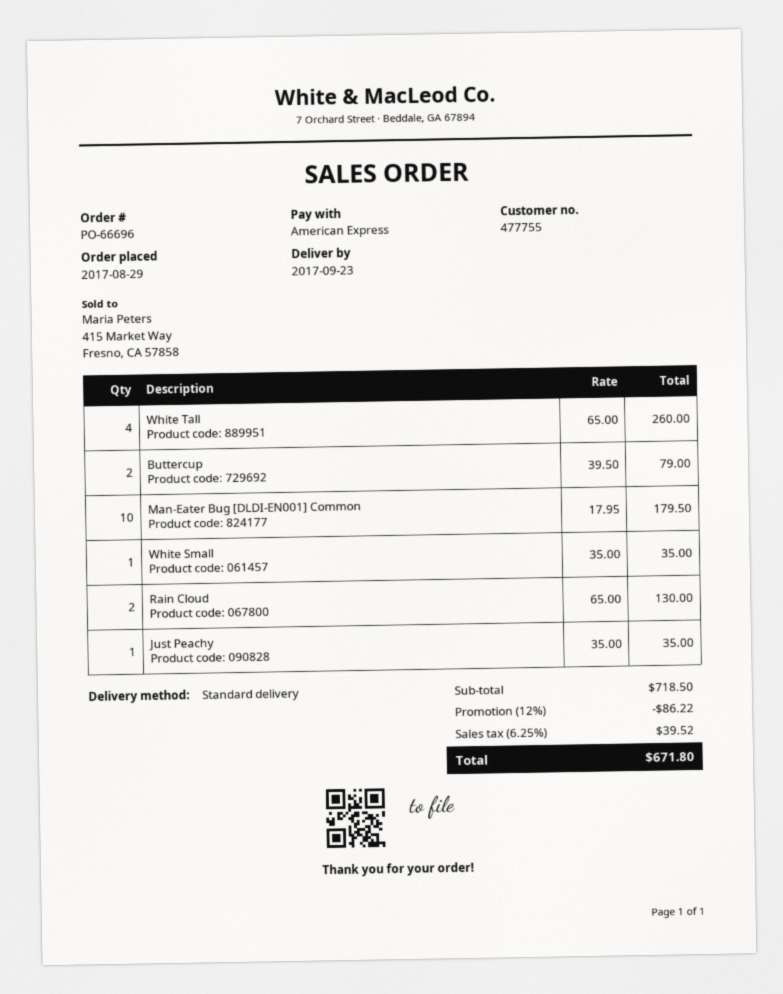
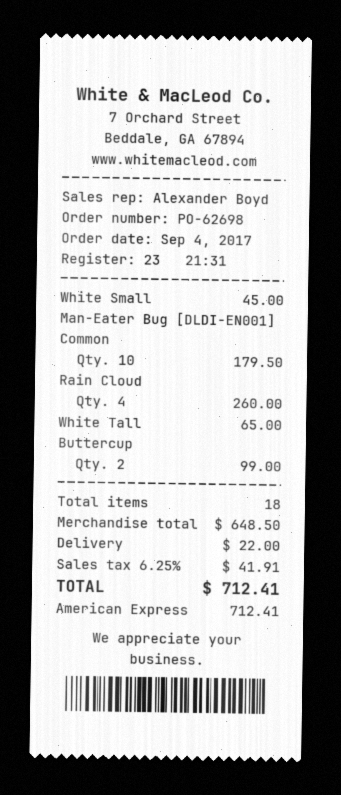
order number: PO-66696 -> PO-62698
order date: 2017-08-29 -> 2017-09-04
White Tall: 4 for 260.00 -> 1 for 65.00
Buttercup: 2 for 79.00 -> 2 for 99.00
White Small: 1 for 35.00 -> 1 for 45.00
Rain Cloud: 2 for 130.00 -> 4 for 260.00
Just Peachy: 1 for 35.00 -> none
subtotal: 718.50 -> 648.50
discount: 12% = 86.22 -> none
shipping: none -> 22.00
tax: 6.25% = 39.52 -> 6.25% = 41.91
total: 671.80 -> 712.41

